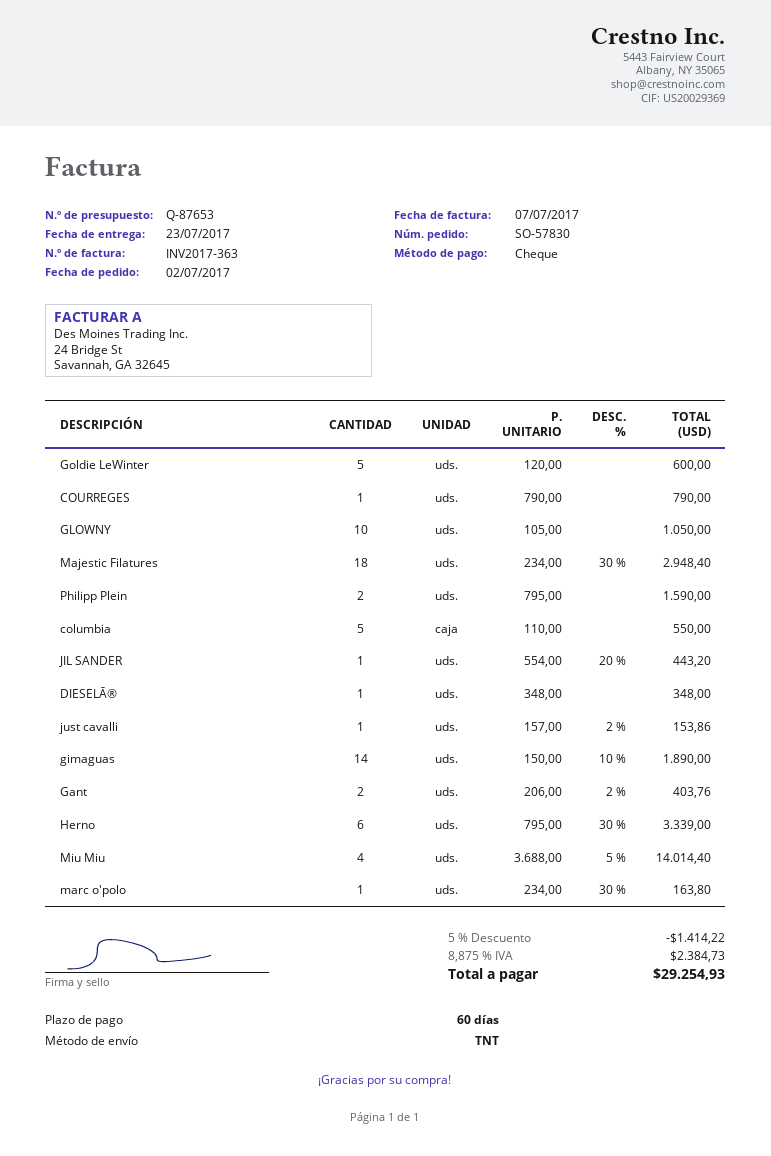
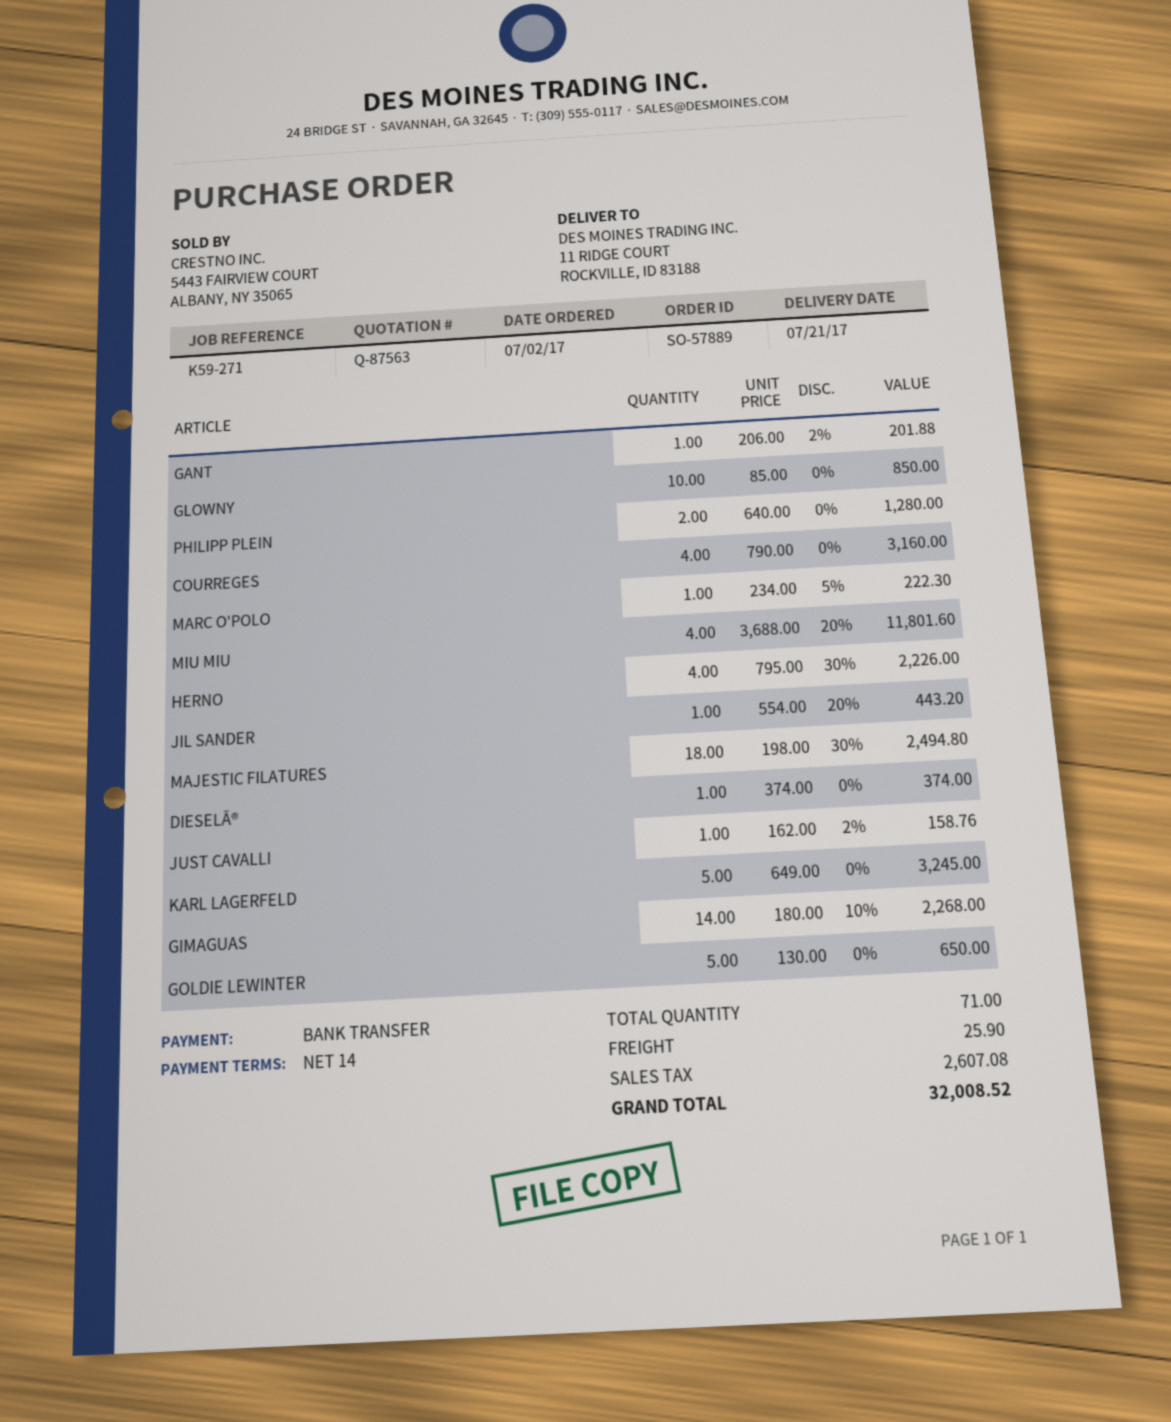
quote number: Q-87653 -> Q-87563
order number: SO-57830 -> SO-57889
delivery date: 2017-07-23 -> 2017-07-21
payment terms: 60 days -> 14 days
payment method: cheque -> bank transfer
Goldie LeWinter: 5 x 120.00 = 600.00 -> 5 x 130.00 = 650.00
COURREGES: 1 x 790.00 = 790.00 -> 4 x 790.00 = 3160.00
GLOWNY: 10 x 105.00 = 1050.00 -> 10 x 85.00 = 850.00
Majestic Filatures: 18 x 234.00 - 30% = 2948.40 -> 18 x 198.00 - 30% = 2494.80
Philipp Plein: 2 x 795.00 = 1590.00 -> 2 x 640.00 = 1280.00
columbia: 5 x 110.00 = 550.00 -> none
DIESELĀ®: 1 x 348.00 = 348.00 -> 1 x 374.00 = 374.00
just cavalli: 1 x 157.00 - 2% = 153.86 -> 1 x 162.00 - 2% = 158.76
gimaguas: 14 x 150.00 - 10% = 1890.00 -> 14 x 180.00 - 10% = 2268.00
Gant: 2 x 206.00 - 2% = 403.76 -> 1 x 206.00 - 2% = 201.88
Herno: 6 x 795.00 - 30% = 3339.00 -> 4 x 795.00 - 30% = 2226.00
Miu Miu: 4 x 3688.00 - 5% = 14014.40 -> 4 x 3688.00 - 20% = 11801.60
marc o'polo: 1 x 234.00 - 30% = 163.80 -> 1 x 234.00 - 5% = 222.30
KARL LAGERFELD: none -> 5 x 649.00 = 3245.00
discount: 5% = 1414.22 -> none
shipping: none -> 25.90
tax: 2384.73 -> 2607.08
total: 29254.93 -> 32008.52

